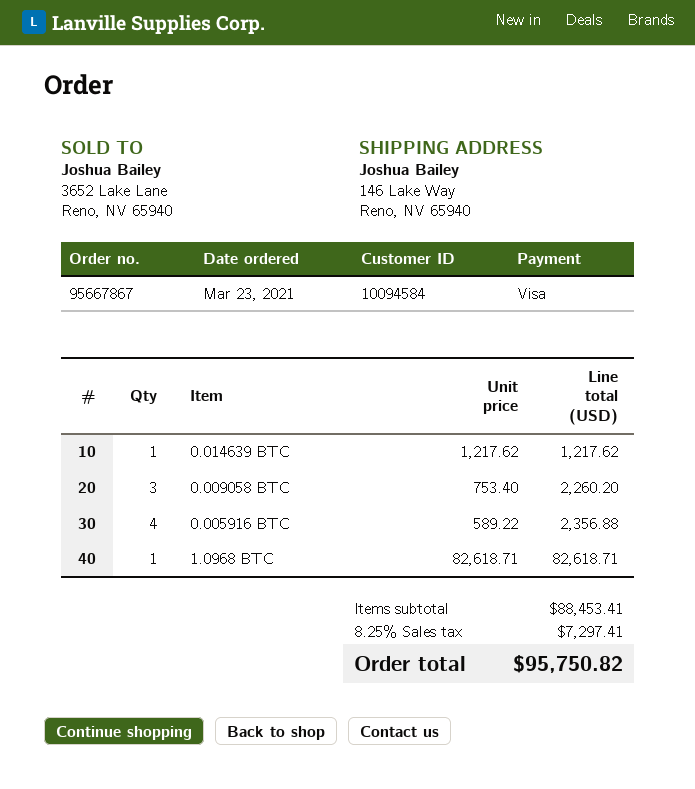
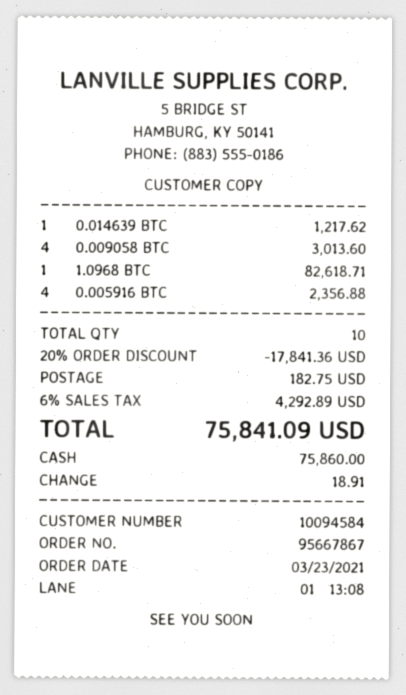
payment method: Visa -> cash
0.009058 BTC: 3 for 2260.20 -> 4 for 3013.60
discount: none -> 20% = 17841.36
shipping: none -> 182.75
tax: 8.25% = 7297.41 -> 6% = 4292.89
total: 95750.82 -> 75841.09

